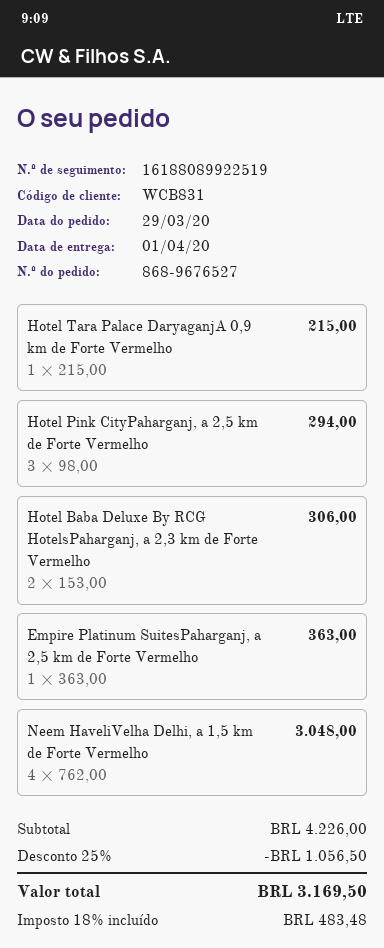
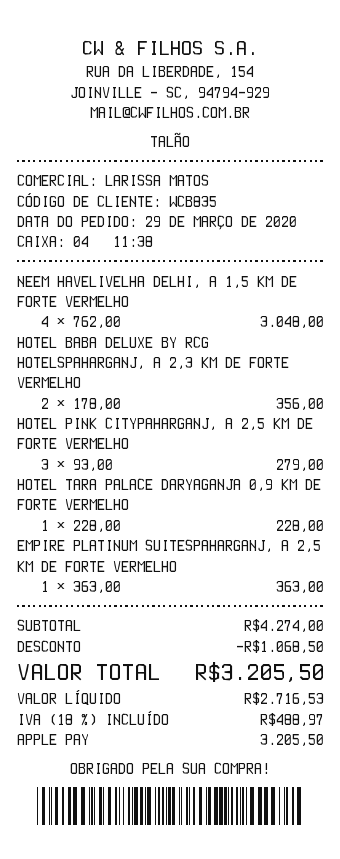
customer number: WCB831 -> WCB835
Hotel Tara Palace DaryaganjA 0,9 km de Forte Vermelho: 1 x 215.00 = 215.00 -> 1 x 228.00 = 228.00
Hotel Pink CityPaharganj, a 2,5 km de Forte Vermelho: 3 x 98.00 = 294.00 -> 3 x 93.00 = 279.00
Hotel Baba Deluxe By RCG HotelsPaharganj, a 2,3 km de Forte Vermelho: 2 x 153.00 = 306.00 -> 2 x 178.00 = 356.00
subtotal: 4226.00 -> 4274.00
discount: 1056.50 -> 1068.50
tax: 18% = 483.48 -> 18% = 488.97
total: 3169.50 -> 3205.50

